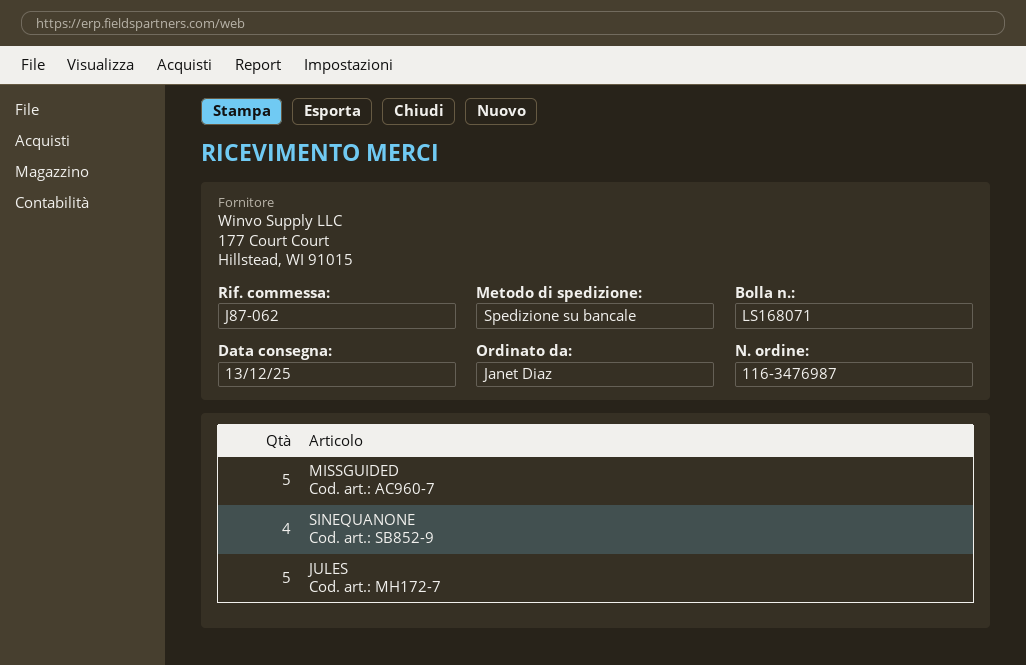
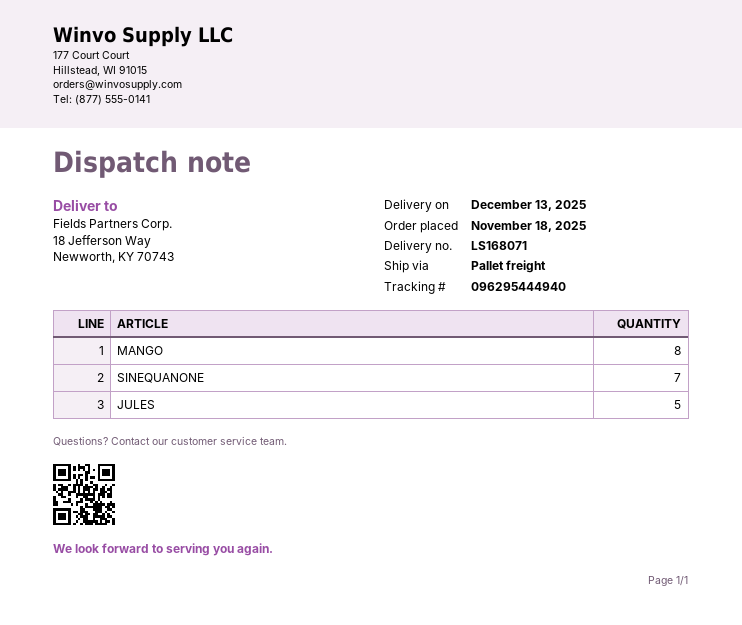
MISSGUIDED: 5 -> none
SINEQUANONE: 4 -> 7
MANGO: none -> 8

